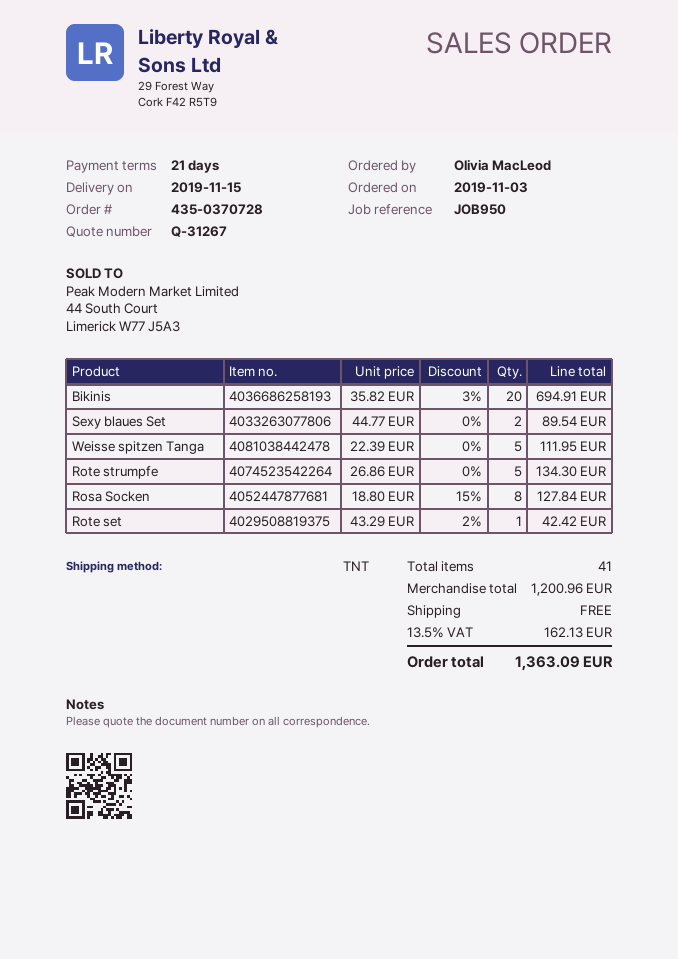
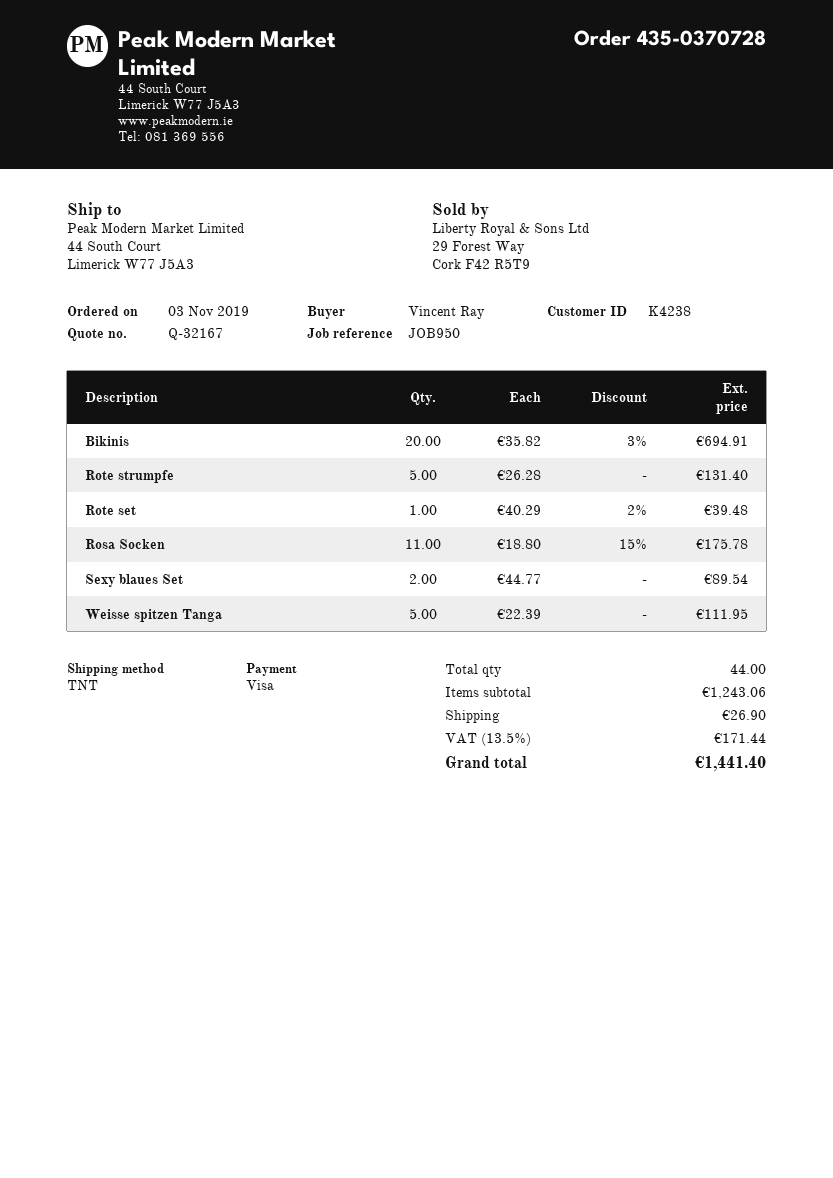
quote number: Q-31267 -> Q-32167
ordered by: Olivia MacLeod -> Vincent Ray
Rote strumpfe: 5 x 26.86 = 134.30 -> 5 x 26.28 = 131.40
Rosa Socken: 8 x 18.80 - 15% = 127.84 -> 11 x 18.80 - 15% = 175.78
Rote set: 1 x 43.29 - 2% = 42.42 -> 1 x 40.29 - 2% = 39.48
total quantity: 41 -> 44
subtotal: 1200.96 -> 1243.06
shipping: 0.00 -> 26.90
tax: 13.5% = 162.13 -> 13.5% = 171.44
total: 1363.09 -> 1441.40

